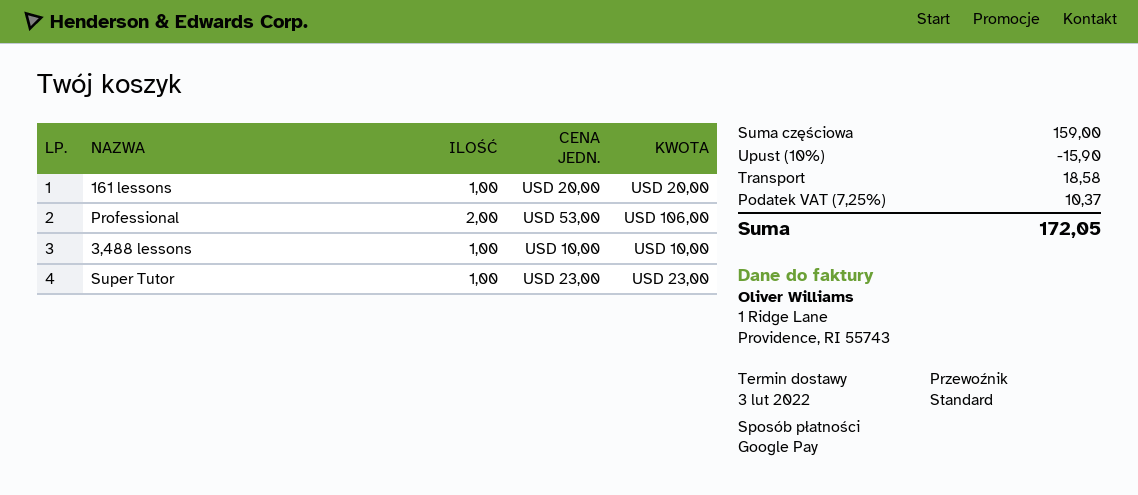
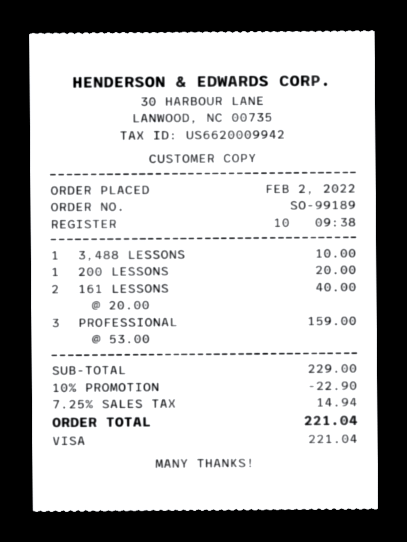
payment method: Google Pay -> Visa
161 lessons: 1 x 20.00 = 20.00 -> 2 x 20.00 = 40.00
Professional: 2 x 53.00 = 106.00 -> 3 x 53.00 = 159.00
Super Tutor: 1 x 23.00 = 23.00 -> none
200 LESSONS: none -> 1 x 20.00 = 20.00
subtotal: 159.00 -> 229.00
discount: 10% = 15.90 -> 10% = 22.90
shipping: 18.58 -> none
tax: 7.25% = 10.37 -> 7.25% = 14.94
total: 172.05 -> 221.04

